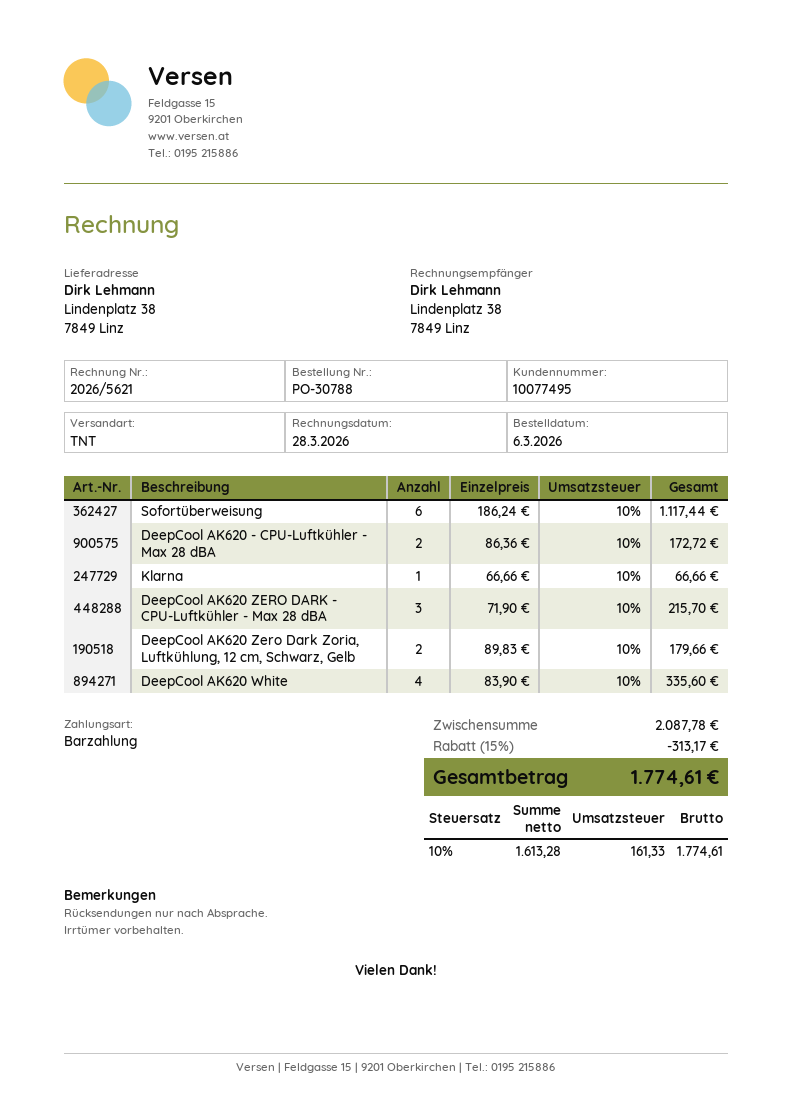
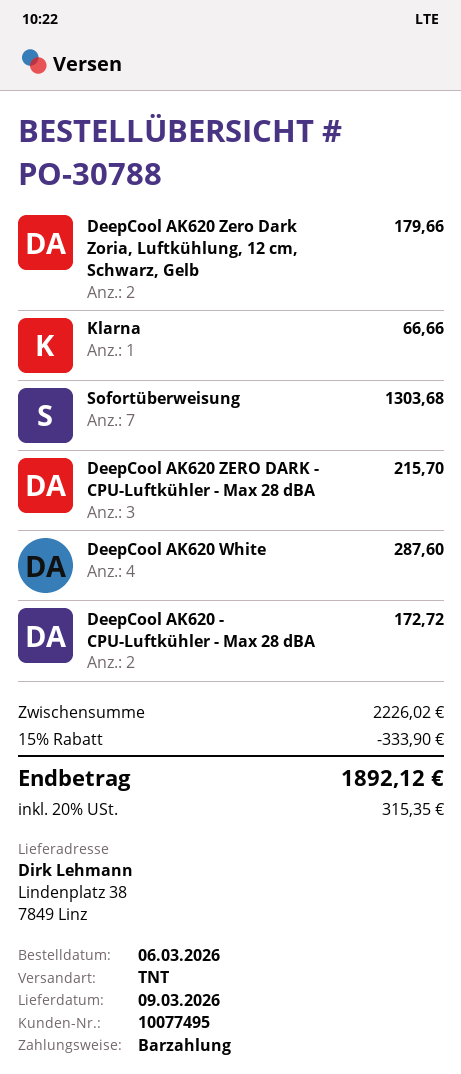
Sofortüberweisung: 6 for 1117.44 -> 7 for 1303.68
DeepCool AK620 White: 4 for 335.60 -> 4 for 287.60
subtotal: 2087.78 -> 2226.02
discount: 15% = 313.17 -> 15% = 333.90
tax: 10% = 161.33 -> 20% = 315.35
total: 1774.61 -> 1892.12

